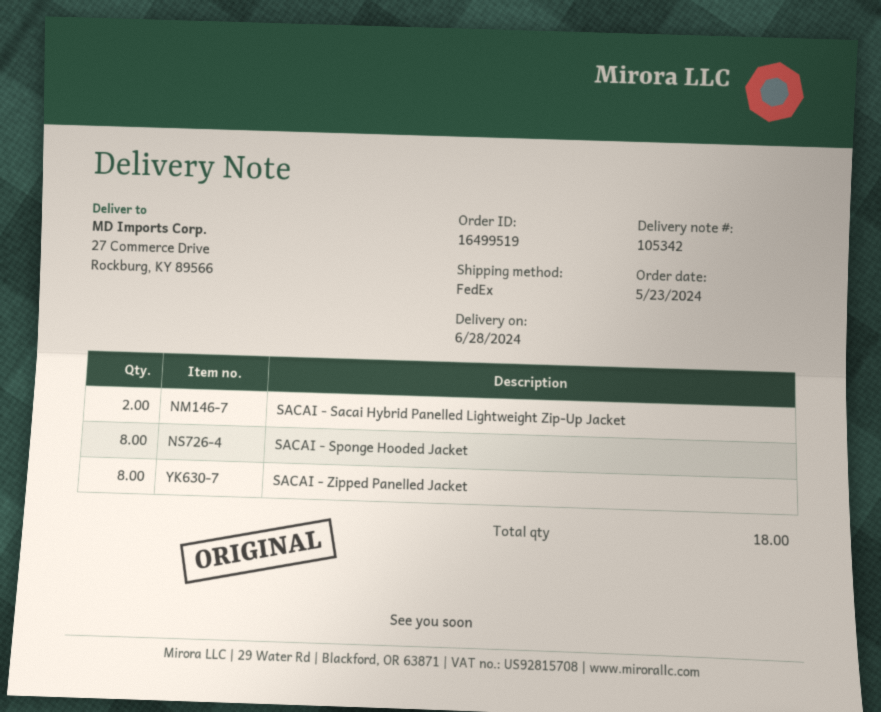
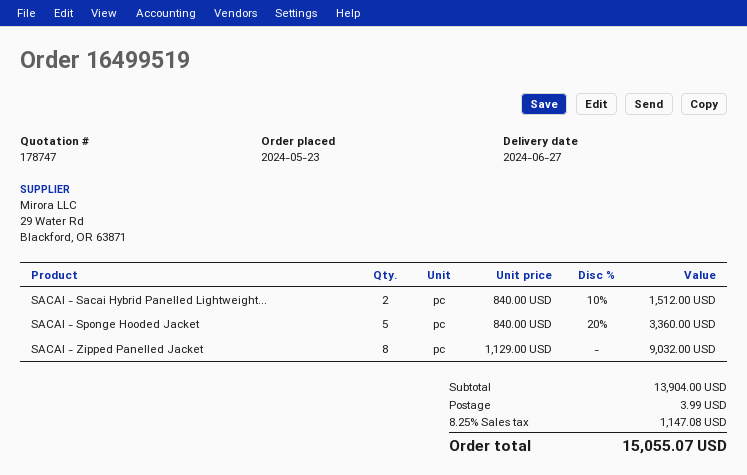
delivery date: 2024-06-28 -> 2024-06-27
SACAI - Sponge Hooded Jacket: 8 -> 5

